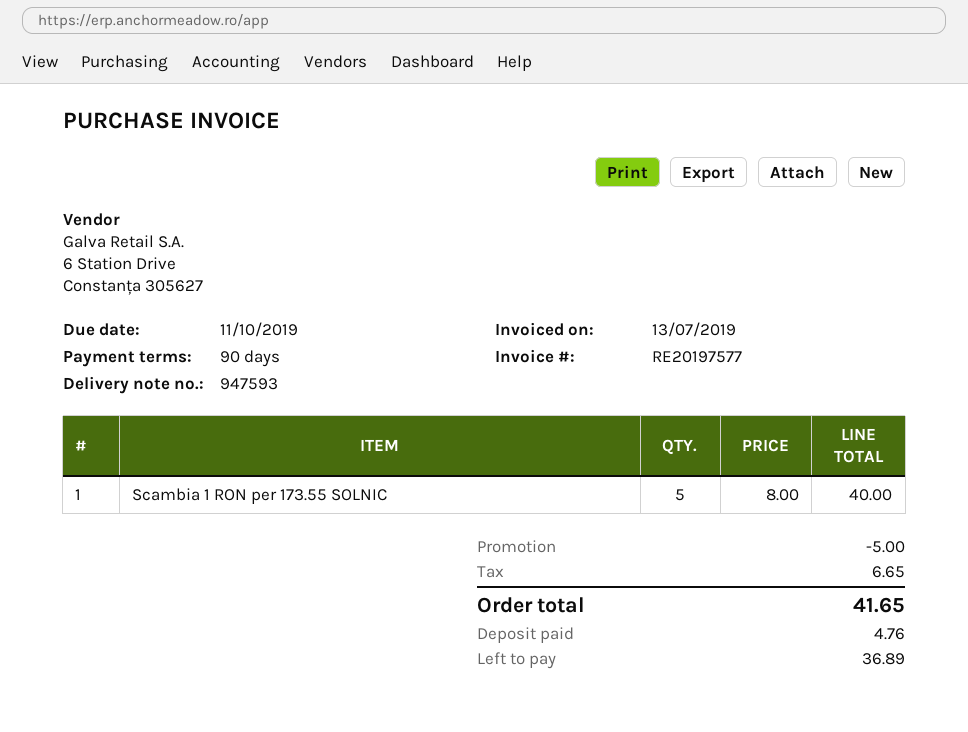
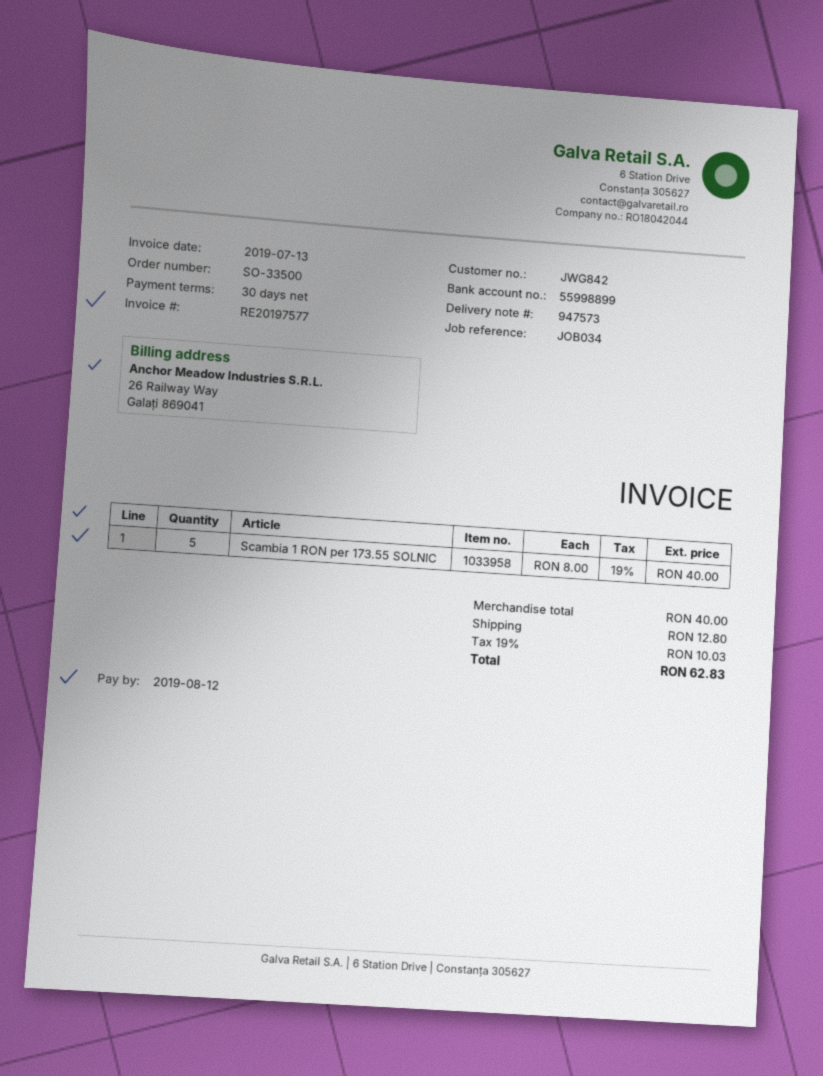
delivery note number: 947593 -> 947573
payment terms: 90 days -> 30 days
due date: 2019-10-11 -> 2019-08-12
discount: 5.00 -> none
shipping: none -> 12.80
tax: 6.65 -> 10.03
total: 41.65 -> 62.83

